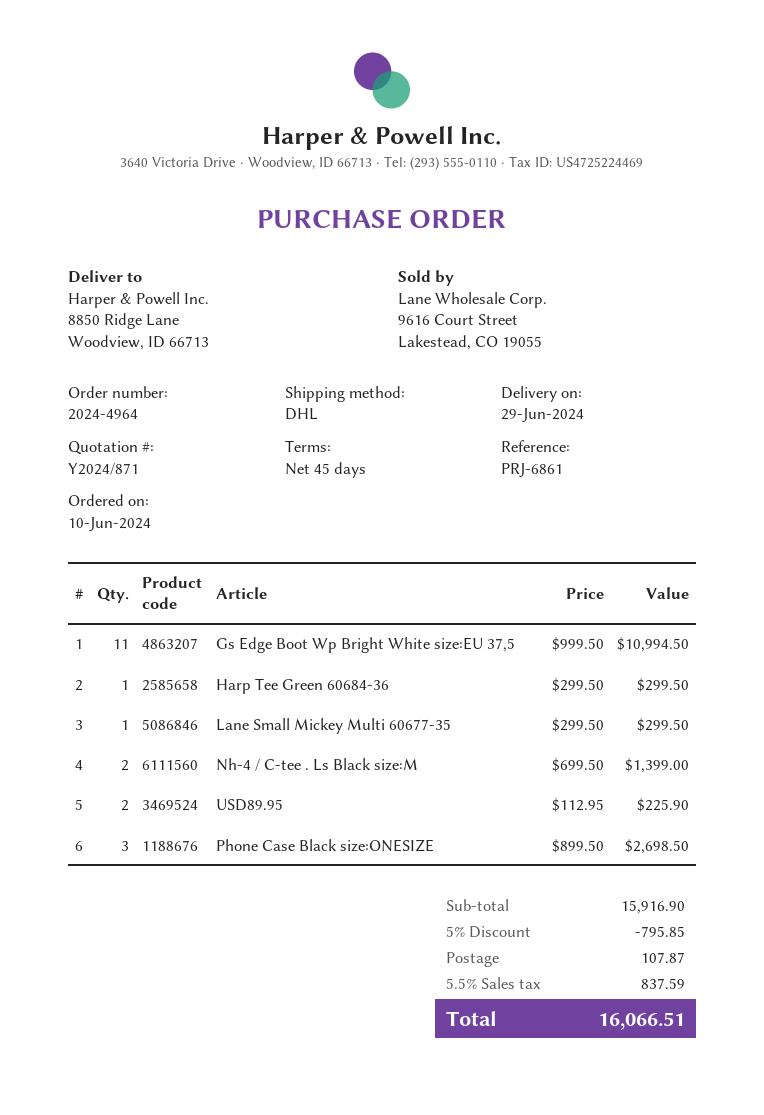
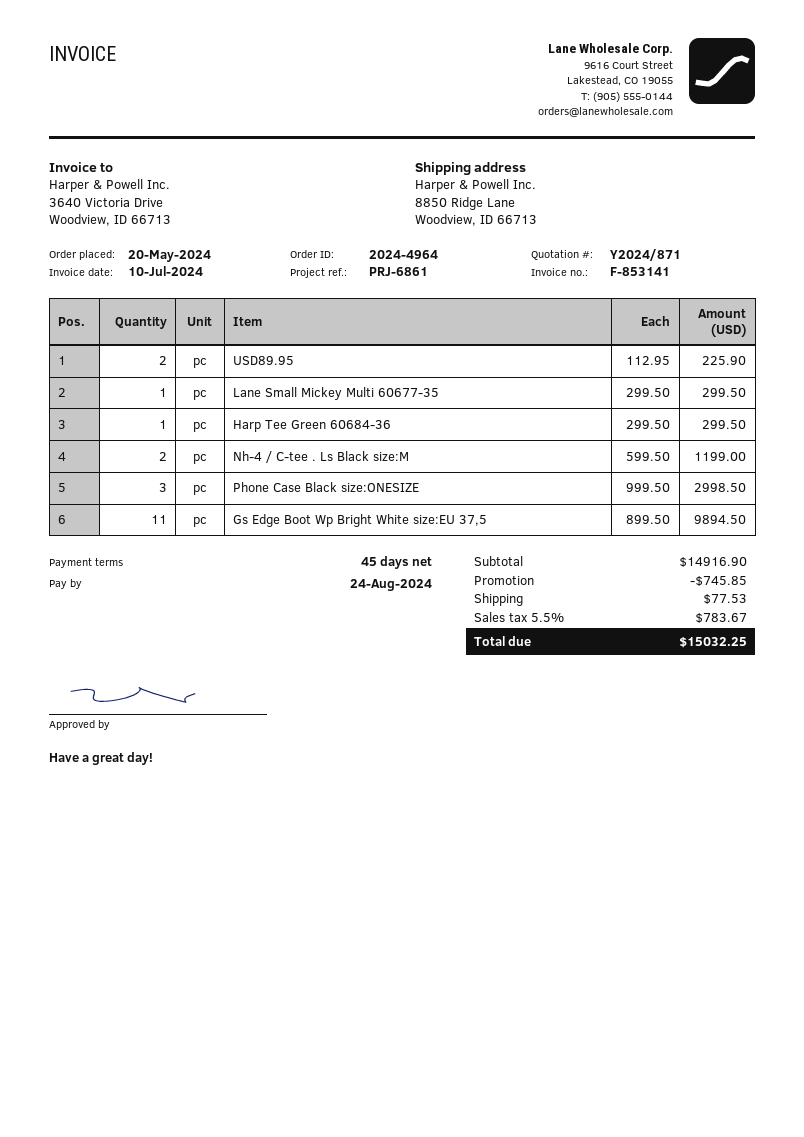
order date: 2024-06-10 -> 2024-05-20
Gs Edge Boot Wp Bright White size:EU 37,5: 11 x 999.50 = 10994.50 -> 11 x 899.50 = 9894.50
Nh-4 / C-tee . Ls Black size:M: 2 x 699.50 = 1399.00 -> 2 x 599.50 = 1199.00
Phone Case Black size:ONESIZE: 3 x 899.50 = 2698.50 -> 3 x 999.50 = 2998.50
subtotal: 15916.90 -> 14916.90
discount: 795.85 -> 745.85
shipping: 107.87 -> 77.53
tax: 5.5% = 837.59 -> 5.5% = 783.67
total: 16066.51 -> 15032.25

